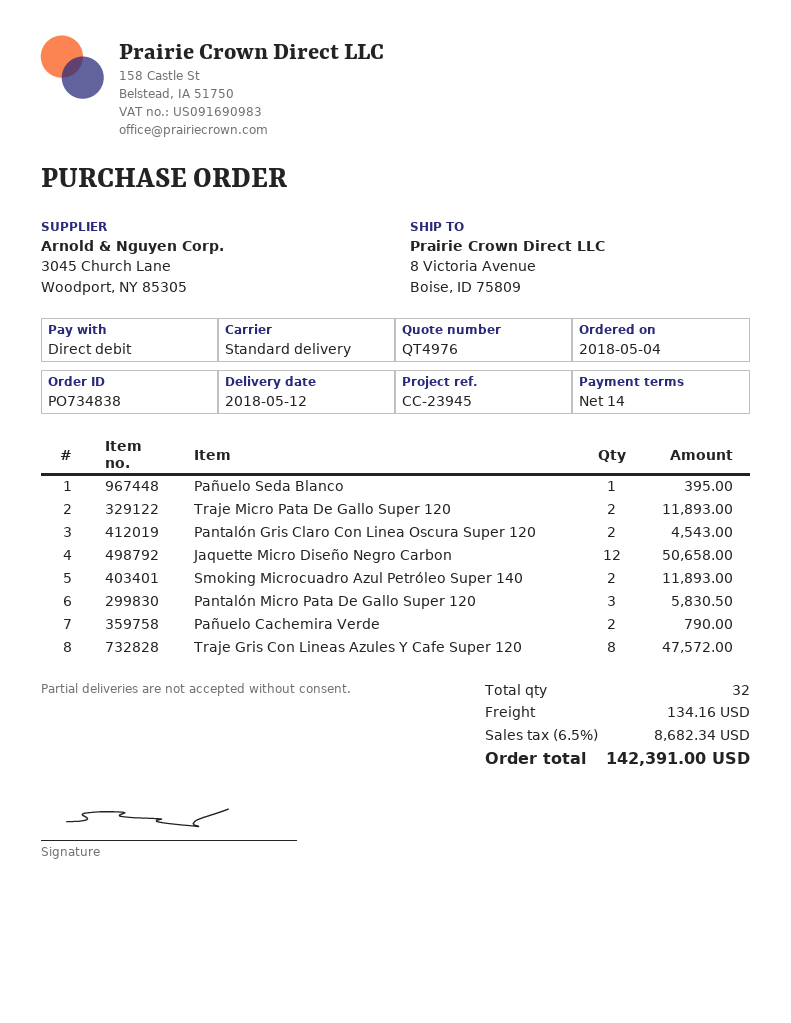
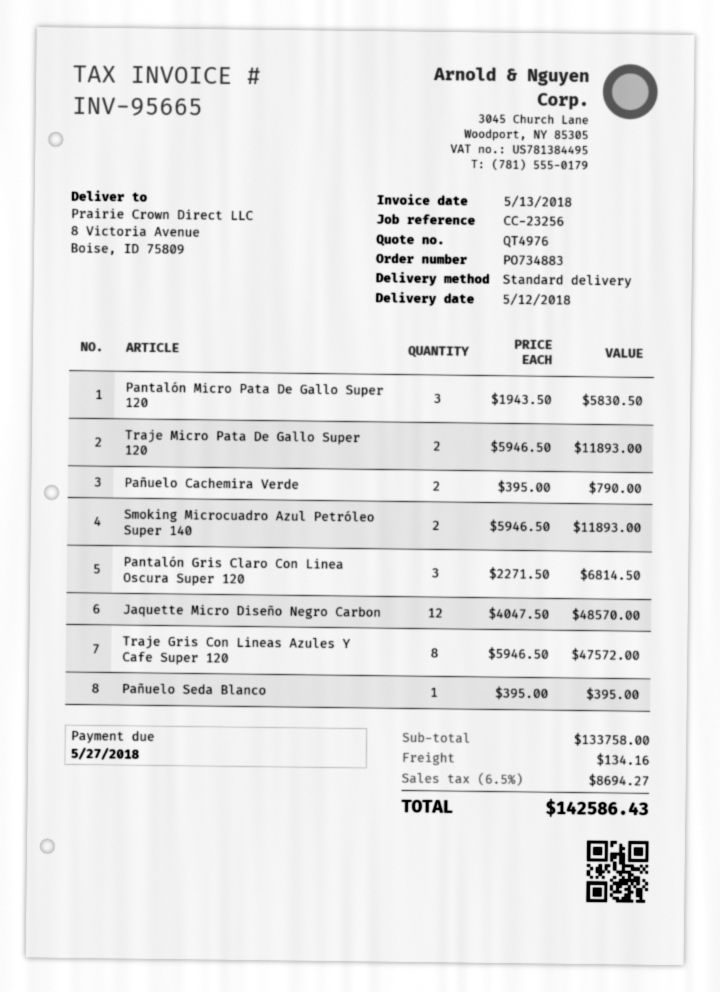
order number: PO734838 -> PO734883
reference: CC-23945 -> CC-23256
Pantalón Gris Claro Con Linea Oscura Super 120: 2 for 4543.00 -> 3 for 6814.50
Jaquette Micro Diseño Negro Carbon: 12 for 50658.00 -> 12 for 48570.00
tax: 6.5% = 8682.34 -> 6.5% = 8694.27
total: 142391.00 -> 142586.43

